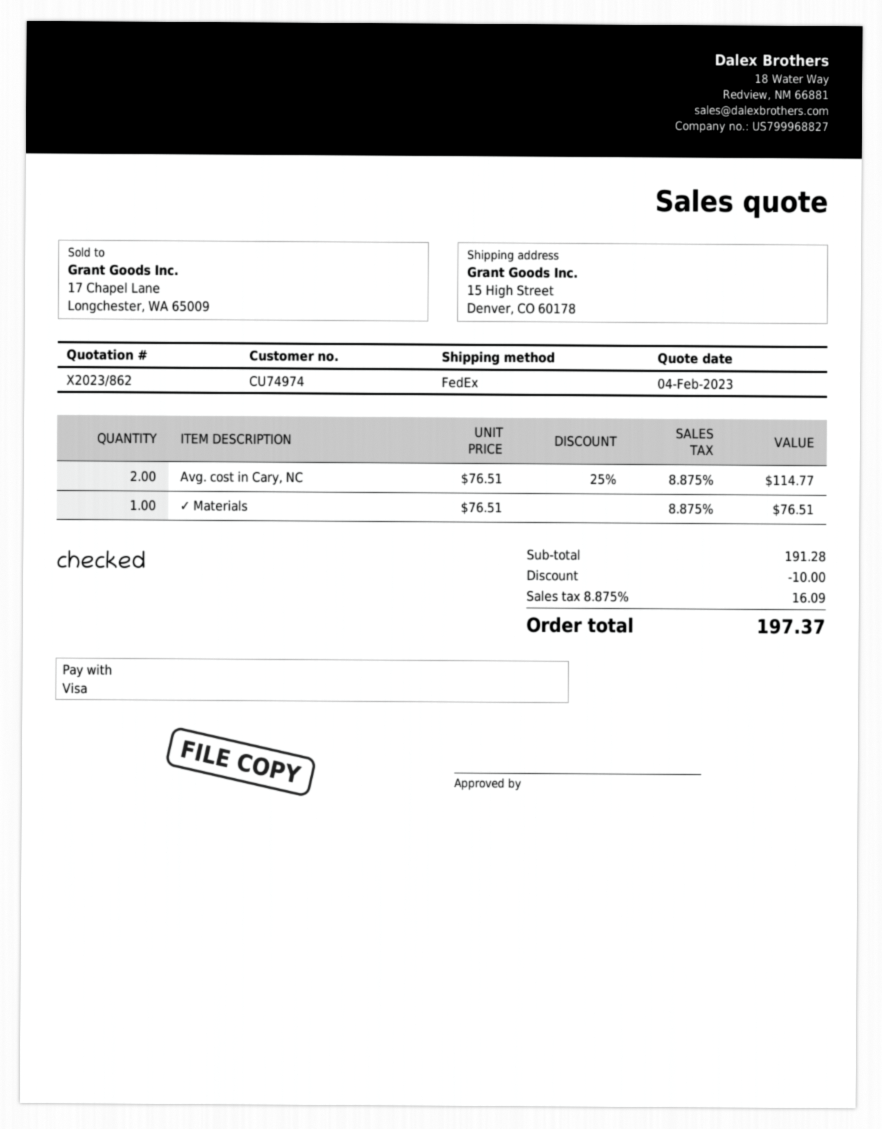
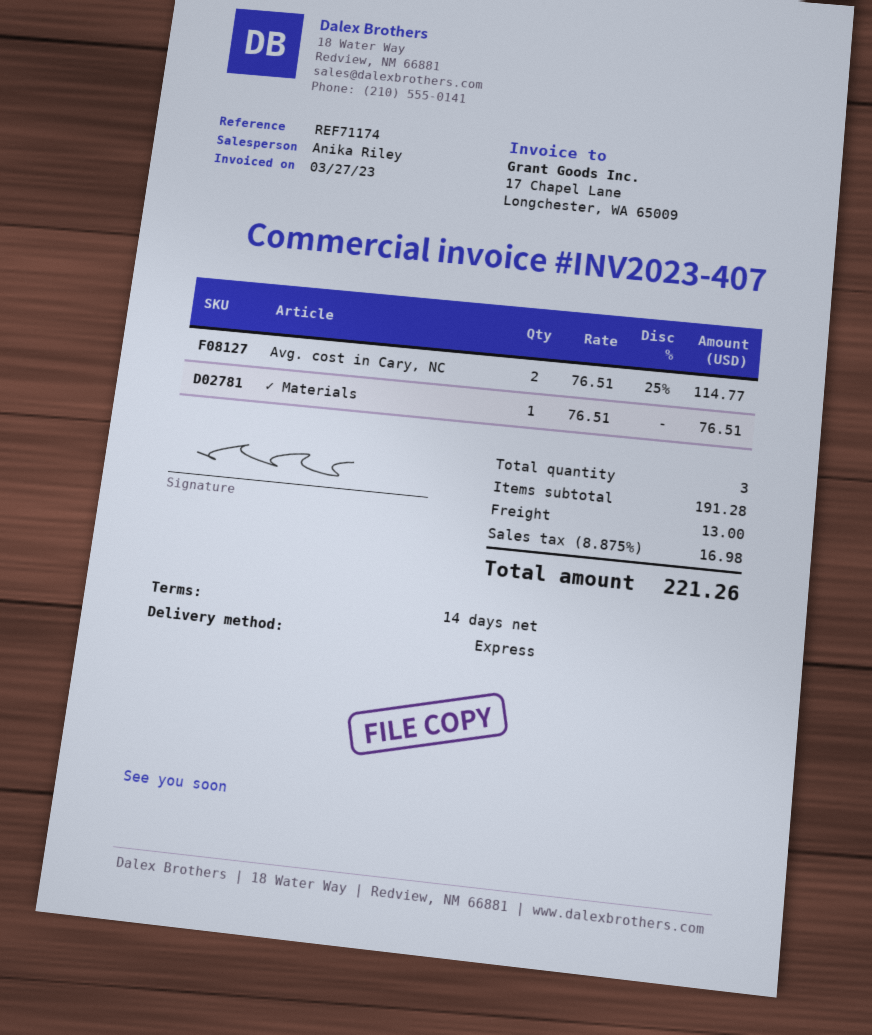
shipping method: FedEx -> express
discount: 10.00 -> none
shipping: none -> 13.00
tax: 8.875% = 16.09 -> 8.875% = 16.98
total: 197.37 -> 221.26

